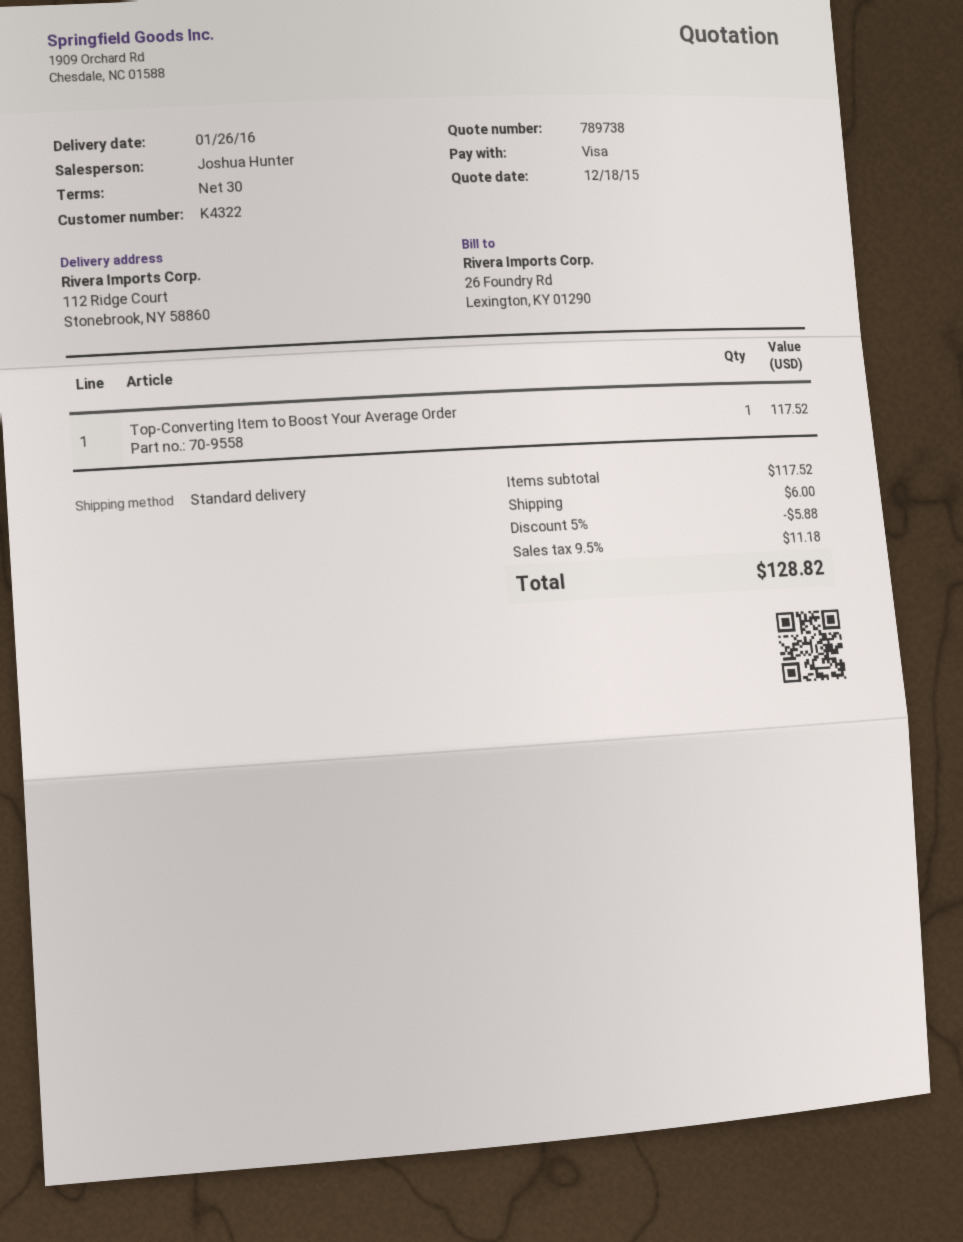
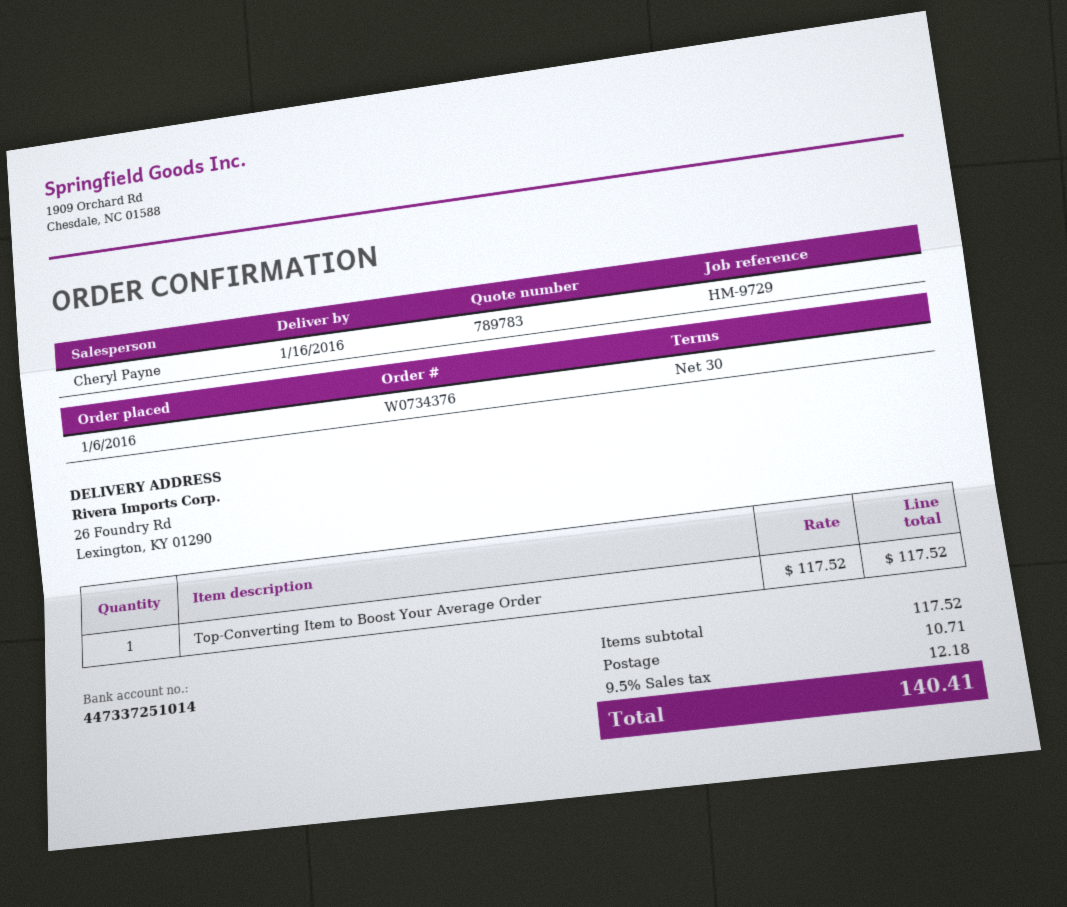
quote number: 789738 -> 789783
delivery date: 2016-01-26 -> 2016-01-16
sales rep: Joshua Hunter -> Cheryl Payne
ship to: 112 Ridge Court, Stonebrook, NY 58860 -> 26 Foundry Rd, Lexington, KY 01290
discount: 5% = 5.88 -> none
shipping: 6.00 -> 10.71
tax: 9.5% = 11.18 -> 9.5% = 12.18
total: 128.82 -> 140.41

